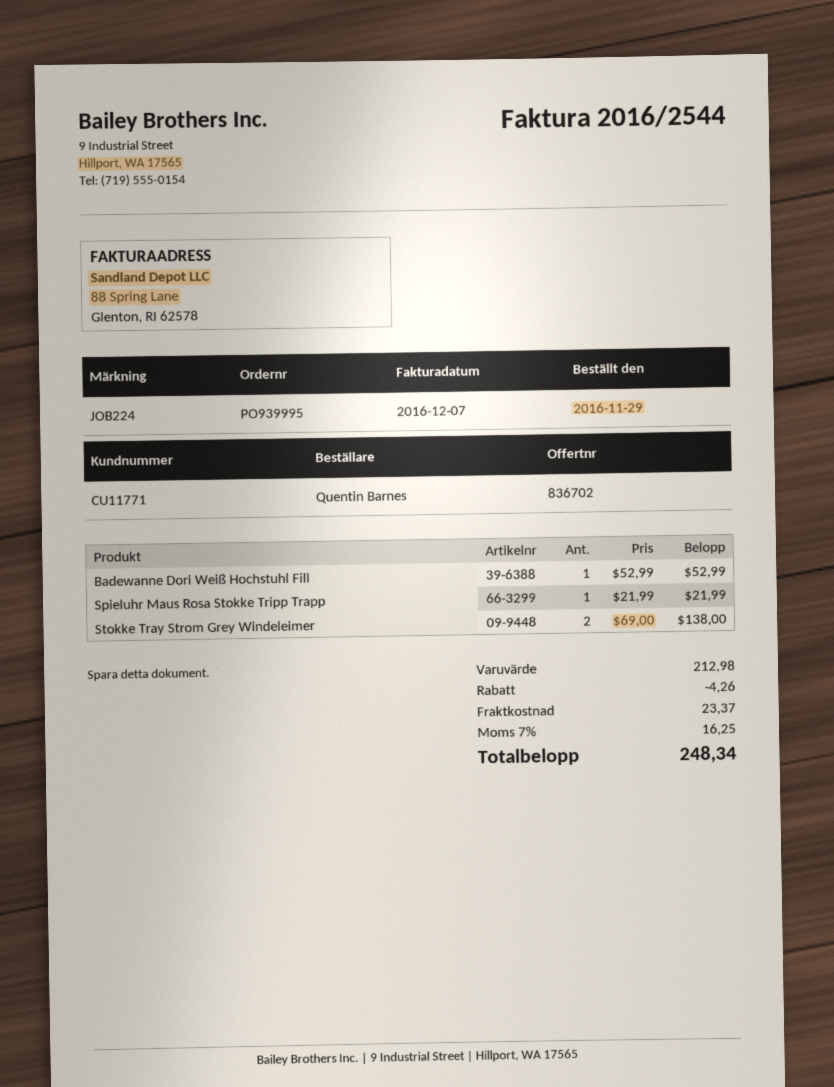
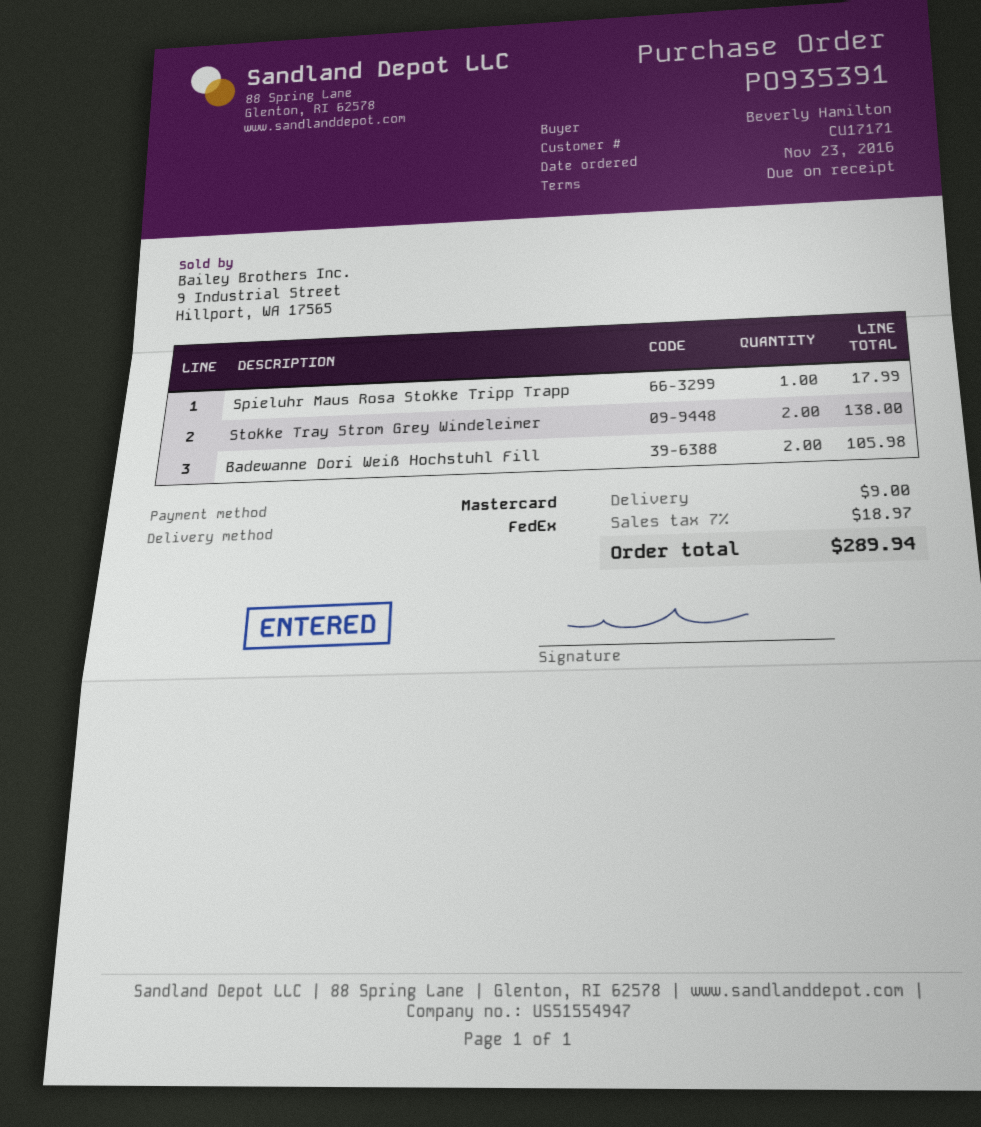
order number: PO939995 -> PO935391
order date: 2016-11-29 -> 2016-11-23
customer number: CU11771 -> CU17171
ordered by: Quentin Barnes -> Beverly Hamilton
Badewanne Dori Weiß Hochstuhl Fill: 1 for 52.99 -> 2 for 105.98
Spieluhr Maus Rosa Stokke Tripp Trapp: 1 for 21.99 -> 1 for 17.99
discount: 4.26 -> none
shipping: 23.37 -> 9.00
tax: 7% = 16.25 -> 7% = 18.97
total: 248.34 -> 289.94

